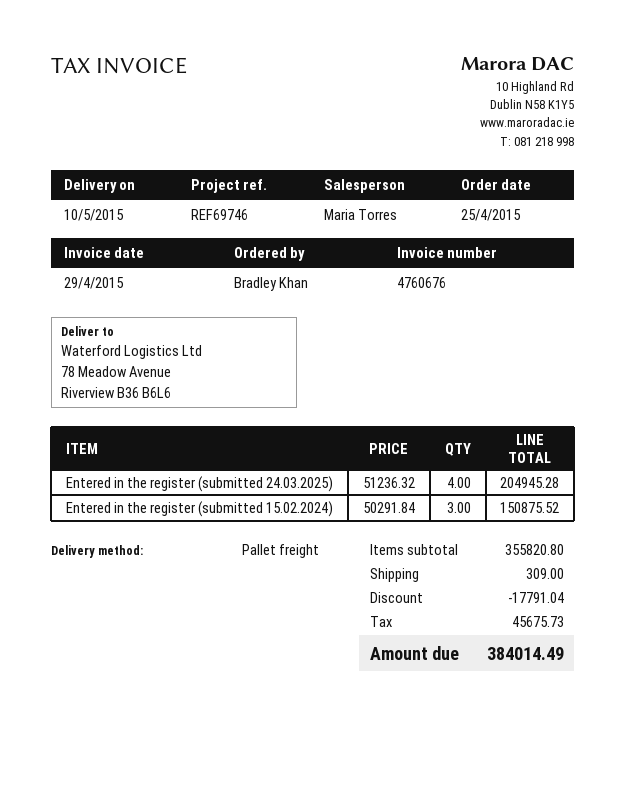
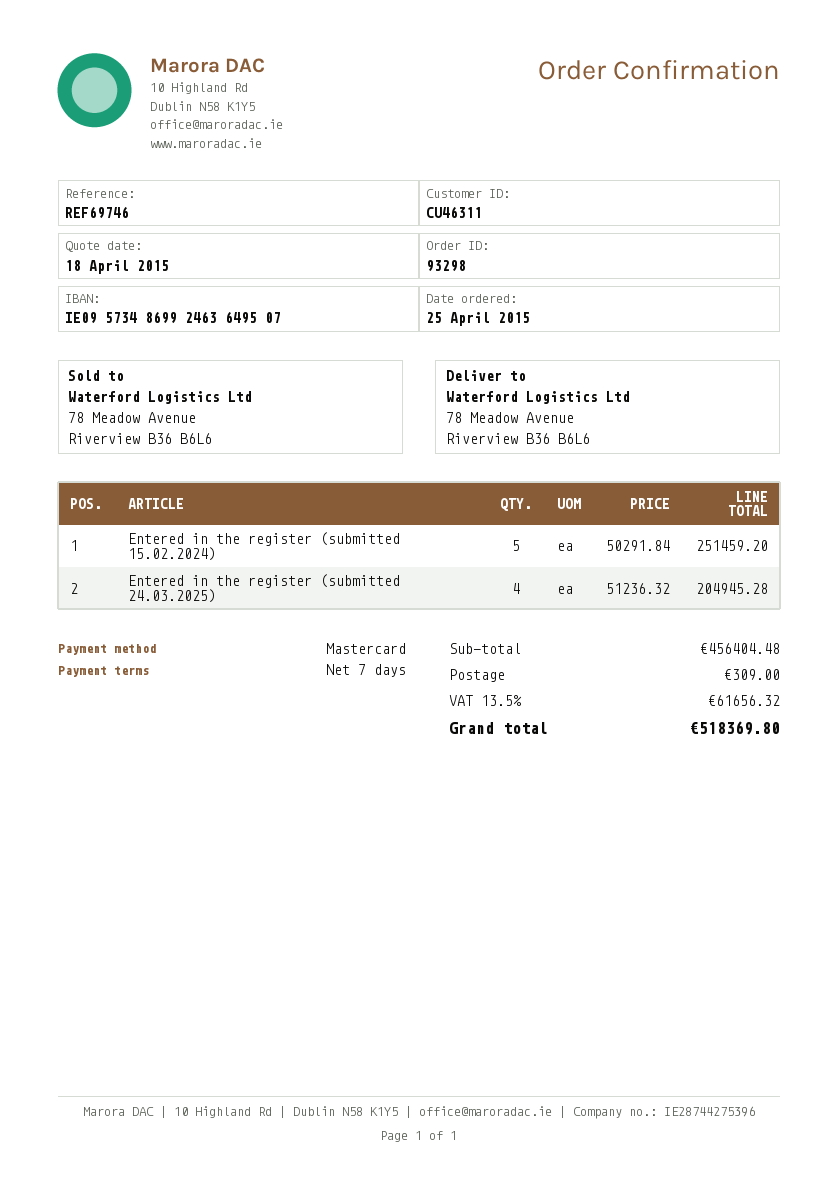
Entered in the register (submitted 15.02.2024): 3 x 50291.84 = 150875.52 -> 5 x 50291.84 = 251459.20
subtotal: 355820.80 -> 456404.48
discount: 17791.04 -> none
tax: 45675.73 -> 61656.32
total: 384014.49 -> 518369.80

